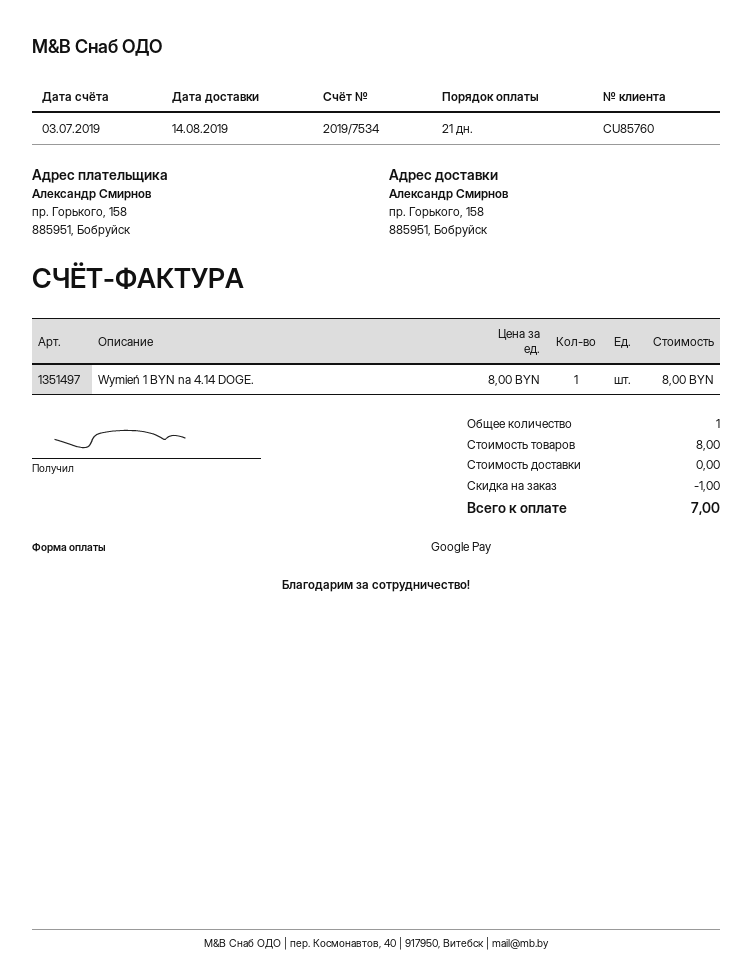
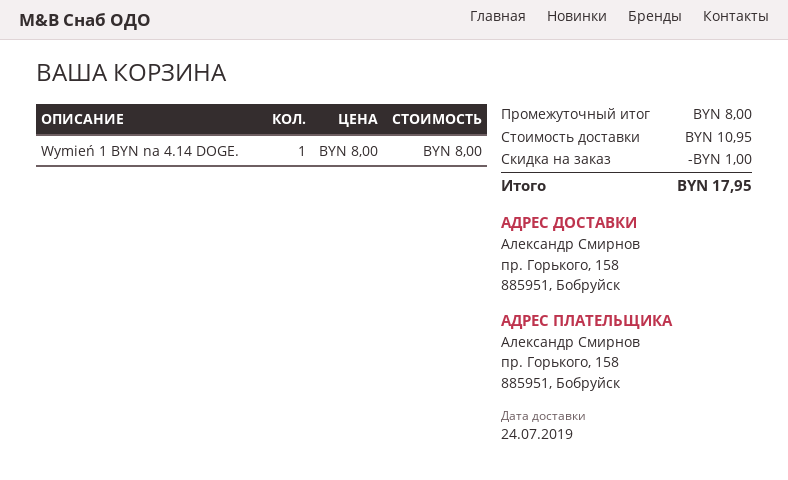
delivery date: 2019-08-14 -> 2019-07-24
shipping: 0.00 -> 10.95
total: 7.00 -> 17.95

